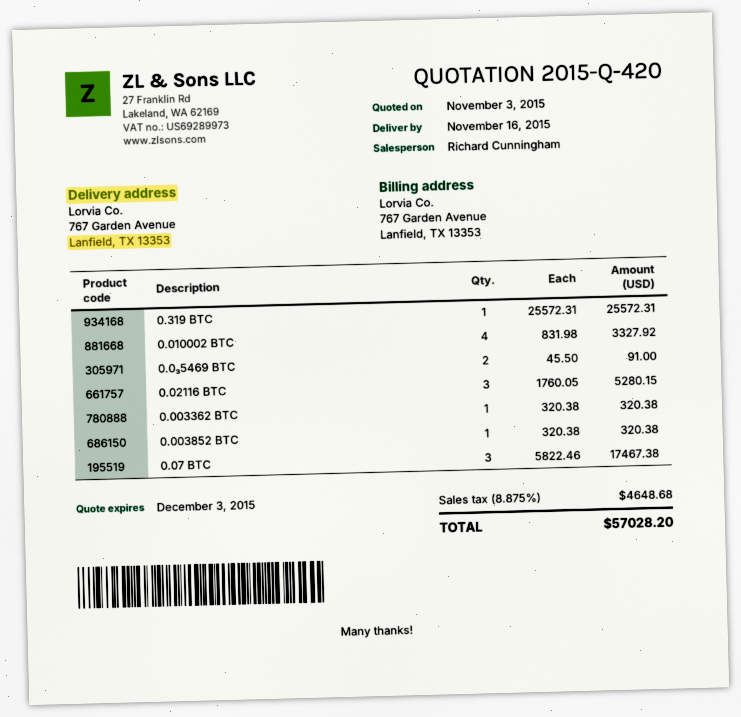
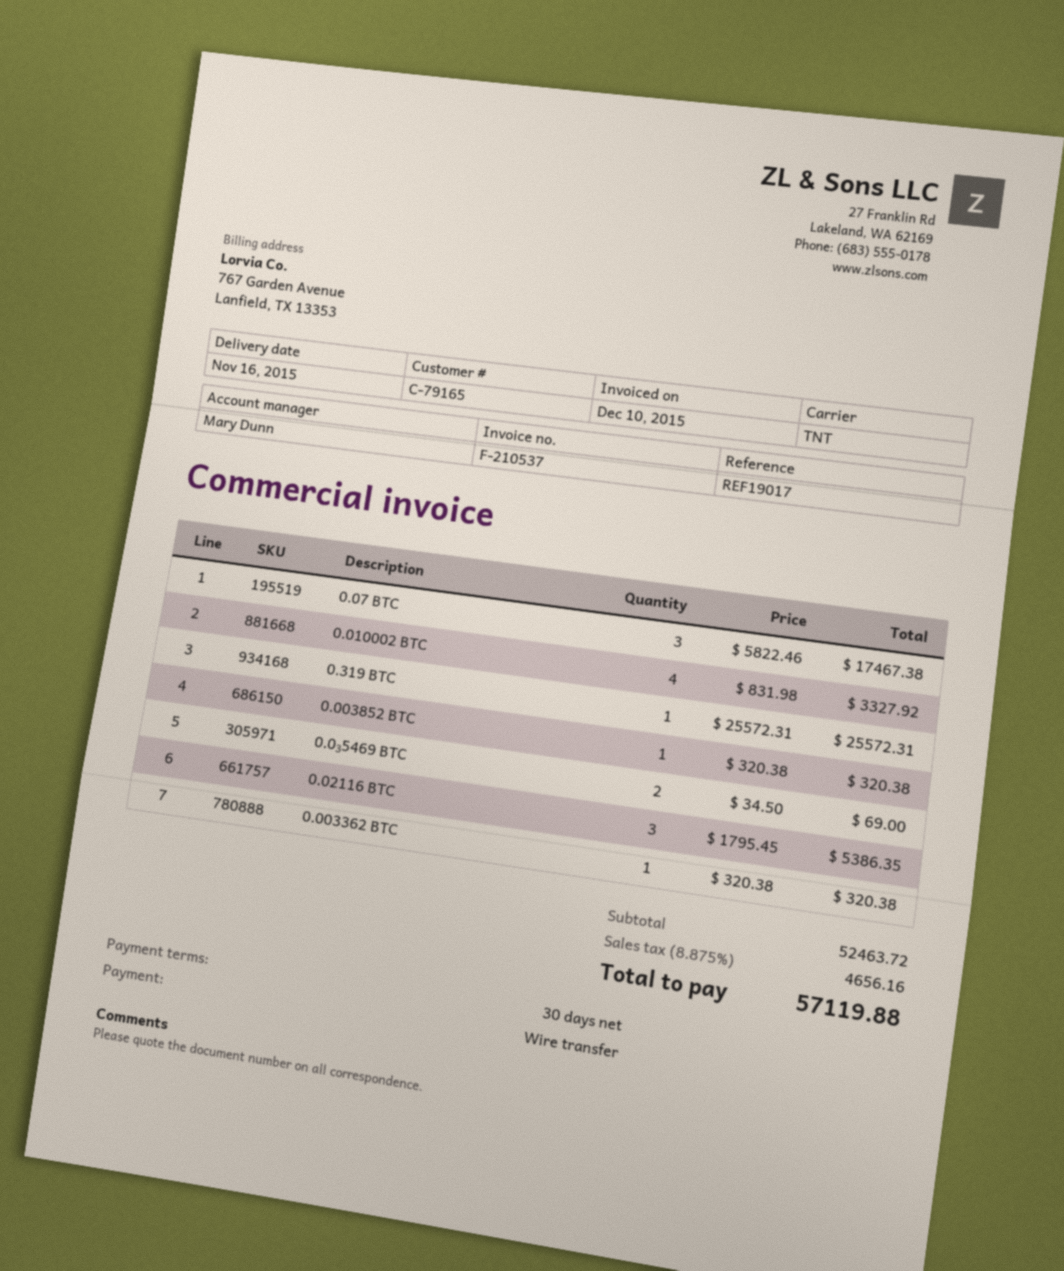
sales rep: Richard Cunningham -> Mary Dunn
0.0₃5469 BTC: 2 x 45.50 = 91.00 -> 2 x 34.50 = 69.00
0.02116 BTC: 3 x 1760.05 = 5280.15 -> 3 x 1795.45 = 5386.35
tax: 8.875% = 4648.68 -> 8.875% = 4656.16
total: 57028.20 -> 57119.88

